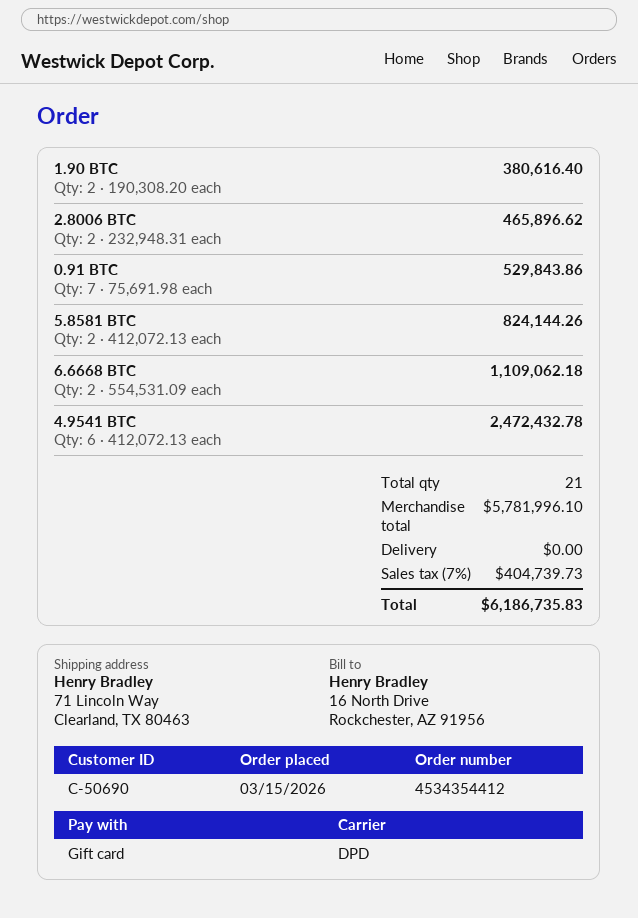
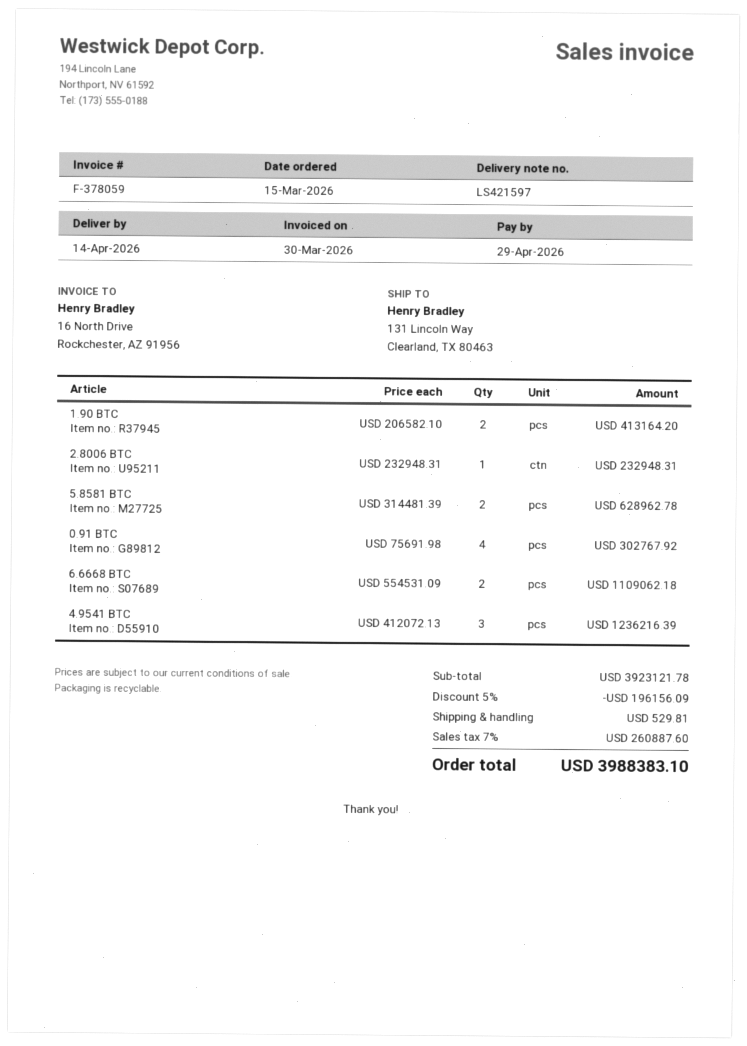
ship to: 71 Lincoln Way, Clearland, TX 80463 -> 131 Lincoln Way, Clearland, TX 80463
1.90 BTC: 2 x 190308.20 = 380616.40 -> 2 x 206582.10 = 413164.20
2.8006 BTC: 2 x 232948.31 = 465896.62 -> 1 x 232948.31 = 232948.31
0.91 BTC: 7 x 75691.98 = 529843.86 -> 4 x 75691.98 = 302767.92
5.8581 BTC: 2 x 412072.13 = 824144.26 -> 2 x 314481.39 = 628962.78
4.9541 BTC: 6 x 412072.13 = 2472432.78 -> 3 x 412072.13 = 1236216.39
subtotal: 5781996.10 -> 3923121.78
discount: none -> 5% = 196156.09
shipping: 0.00 -> 529.81
tax: 7% = 404739.73 -> 7% = 260887.60
total: 6186735.83 -> 3988383.10

